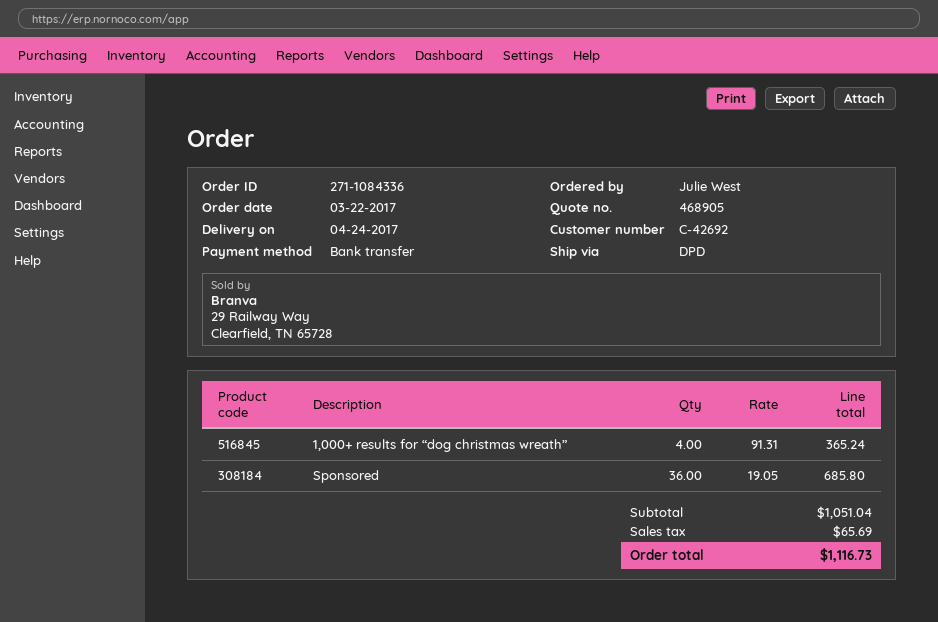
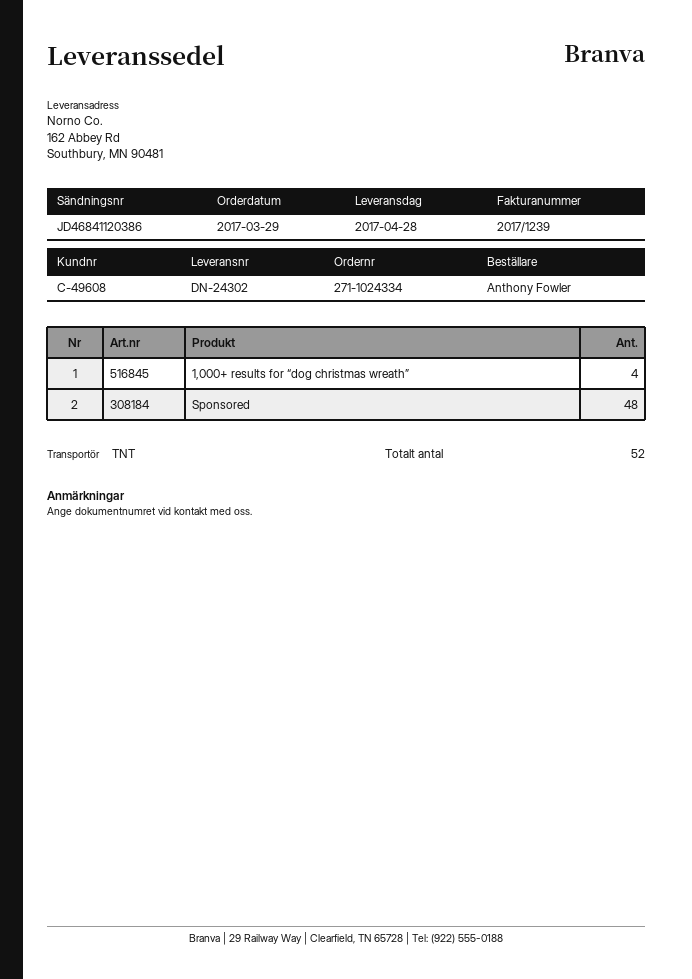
order number: 271-1084336 -> 271-1024334
order date: 2017-03-22 -> 2017-03-29
delivery date: 2017-04-24 -> 2017-04-28
customer number: C-42692 -> C-49608
ordered by: Julie West -> Anthony Fowler
shipping method: DPD -> TNT
Sponsored: 36 -> 48

